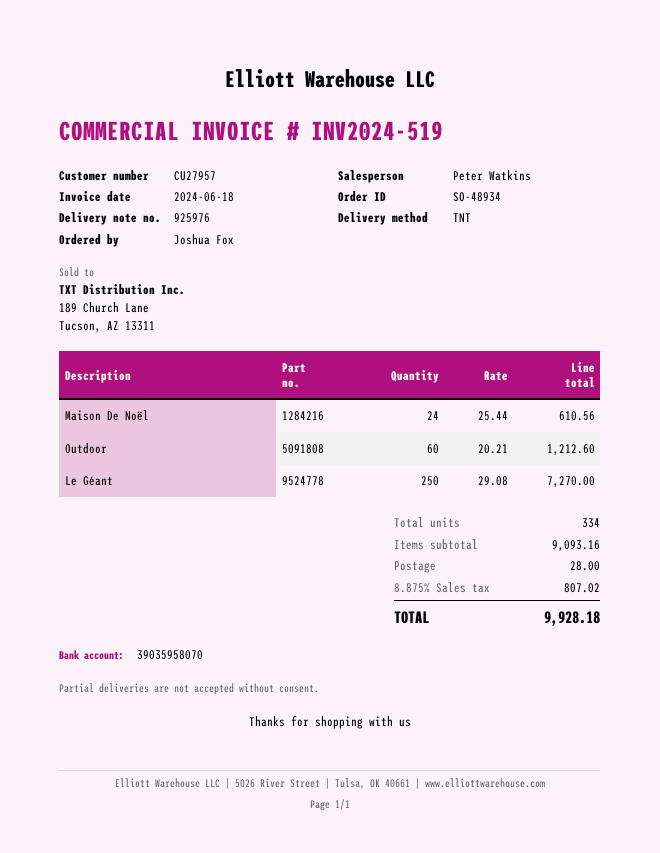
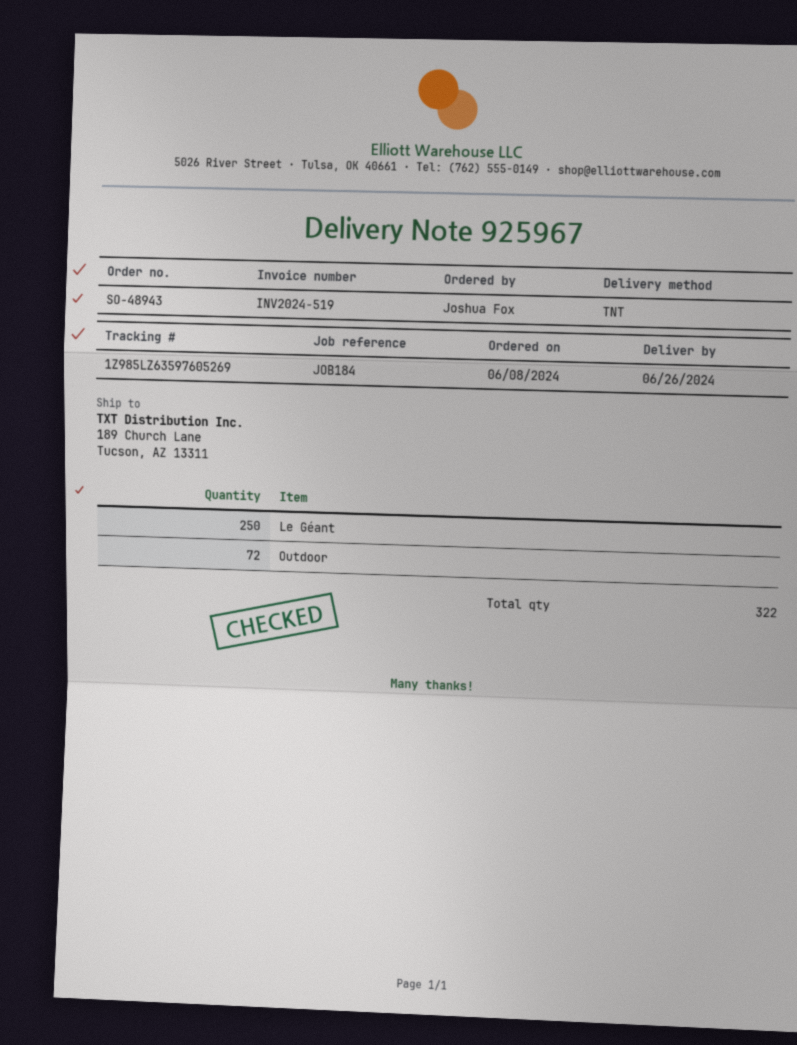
order number: SO-48934 -> SO-48943
delivery note number: 925976 -> 925967
Maison De Noël: 24 -> none
Outdoor: 60 -> 72
total quantity: 334 -> 322

